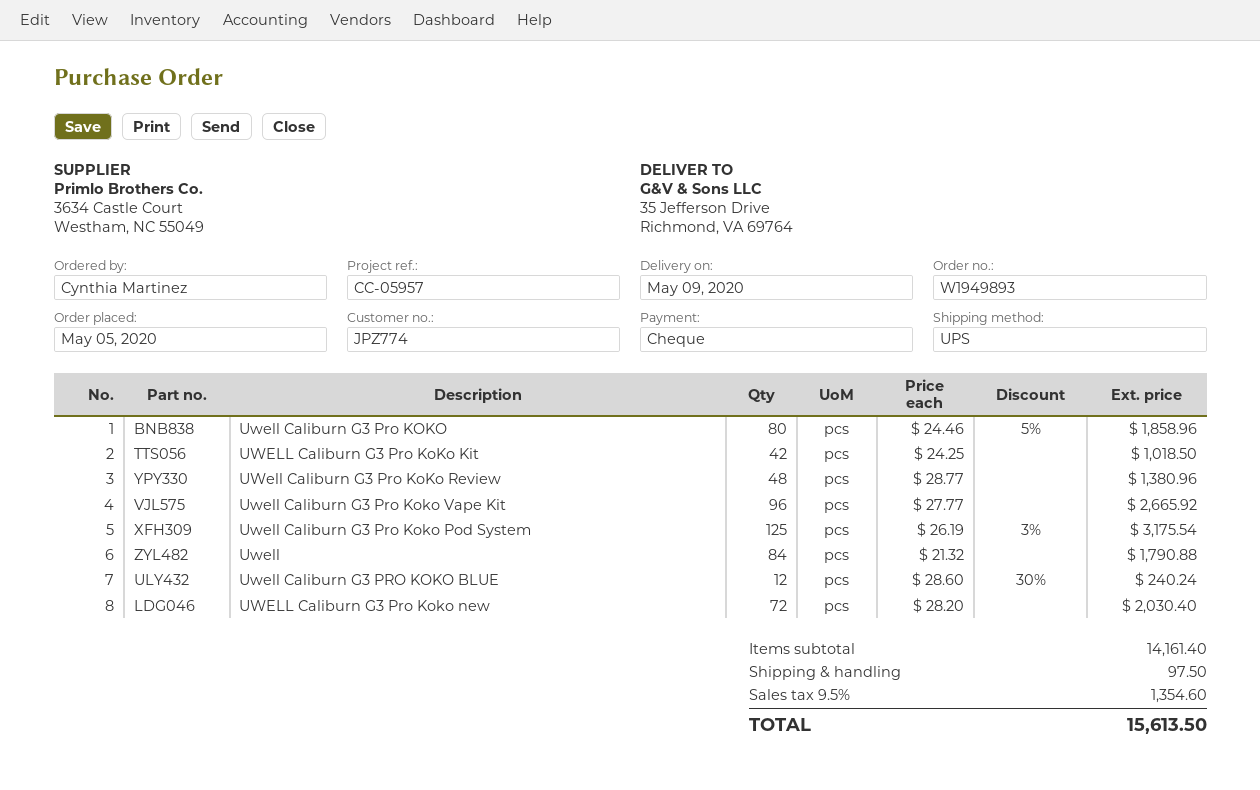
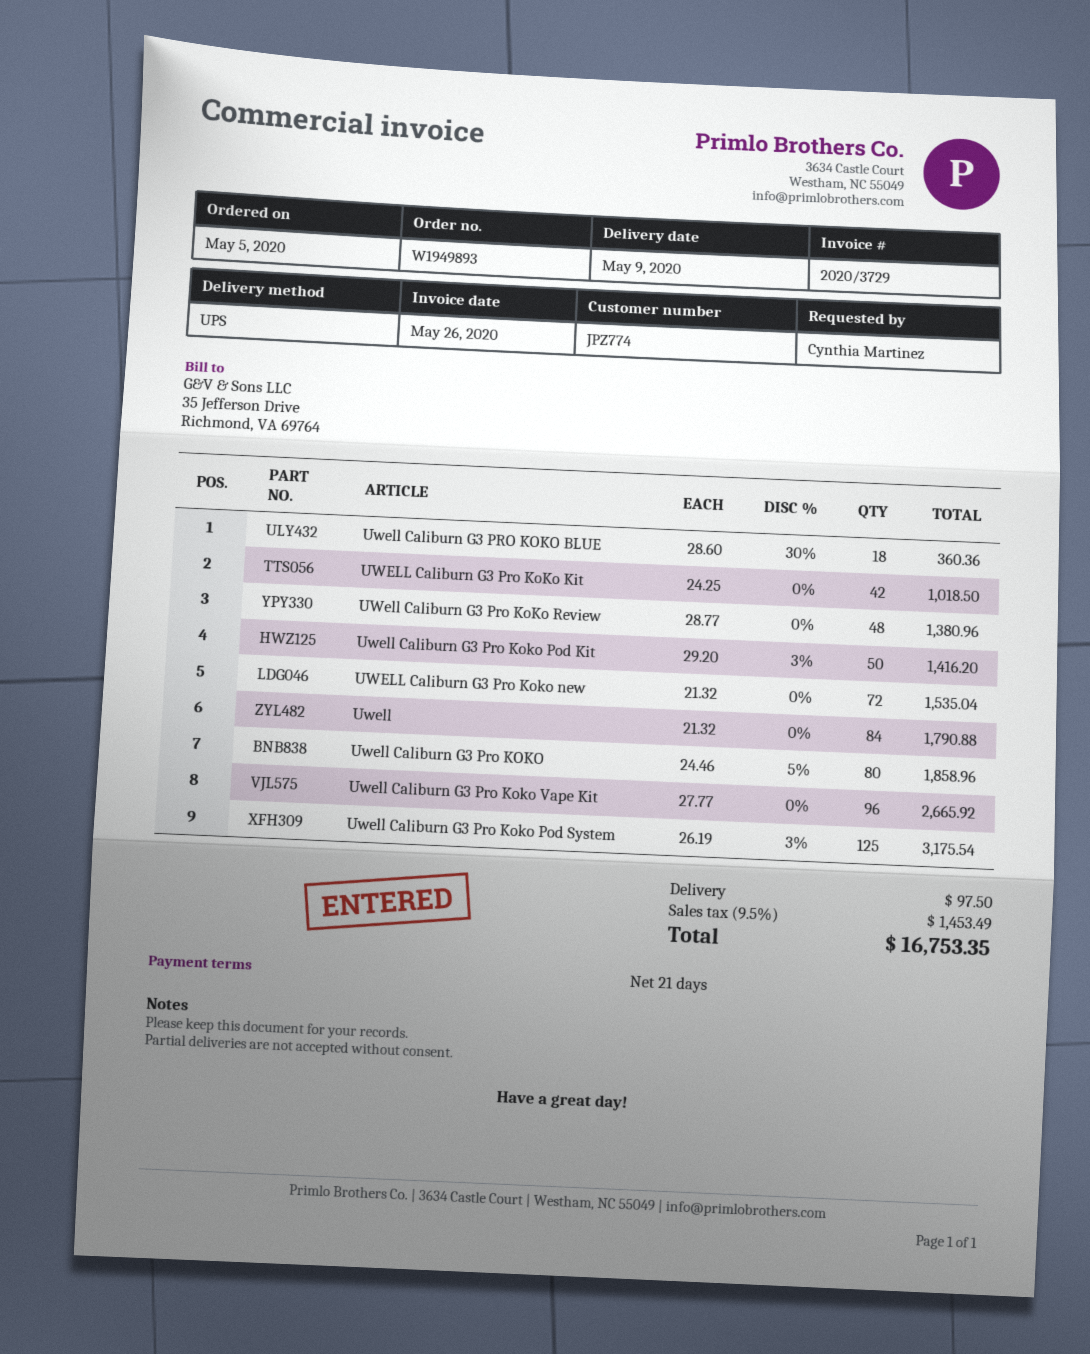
Uwell Caliburn G3 PRO KOKO BLUE: 12 x 28.60 - 30% = 240.24 -> 18 x 28.60 - 30% = 360.36
UWELL Caliburn G3 Pro Koko new: 72 x 28.20 = 2030.40 -> 72 x 21.32 = 1535.04
Uwell Caliburn G3 Pro Koko Pod Kit: none -> 50 x 29.20 - 3% = 1416.20
tax: 9.5% = 1354.60 -> 9.5% = 1453.49
total: 15613.50 -> 16753.35

